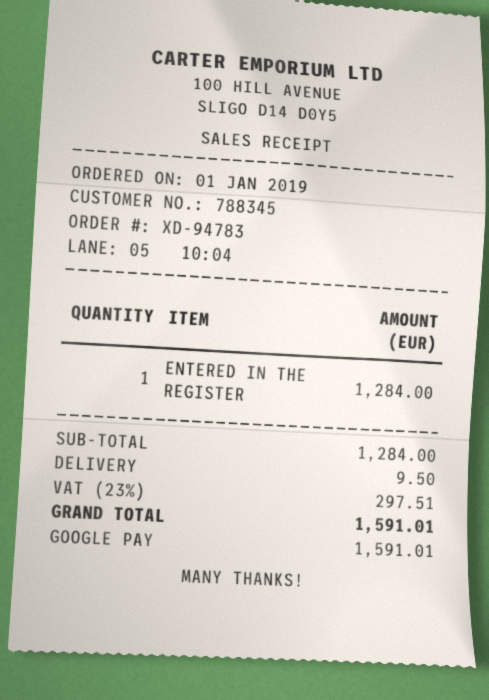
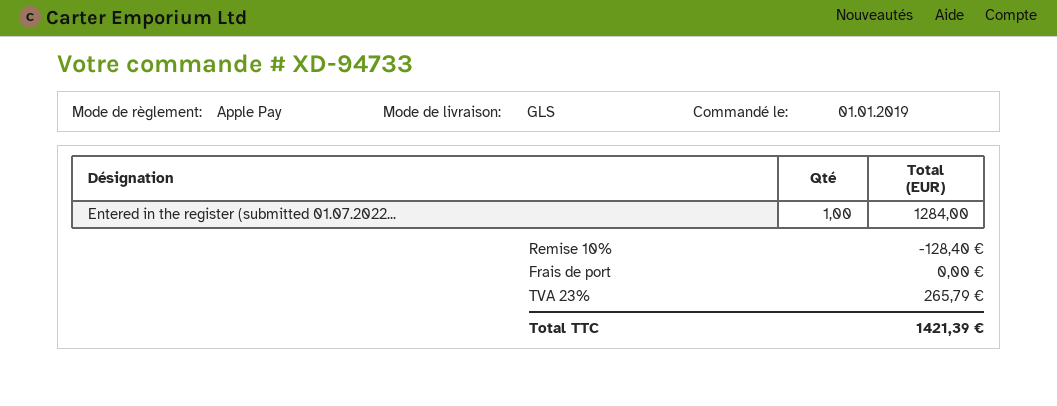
order number: XD-94783 -> XD-94733
payment method: Google Pay -> Apple Pay
discount: none -> 10% = 128.40
shipping: 9.50 -> 0.00
tax: 23% = 297.51 -> 23% = 265.79
total: 1591.01 -> 1421.39

